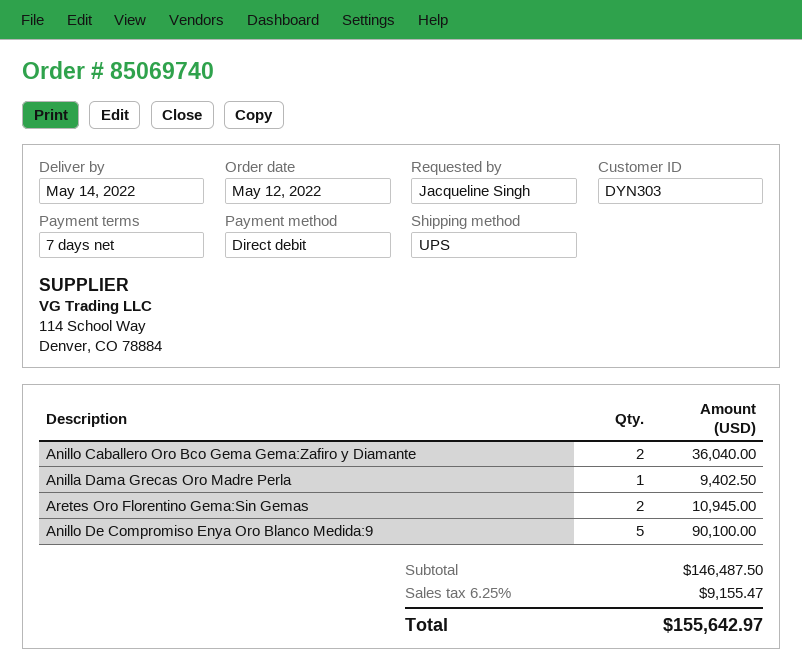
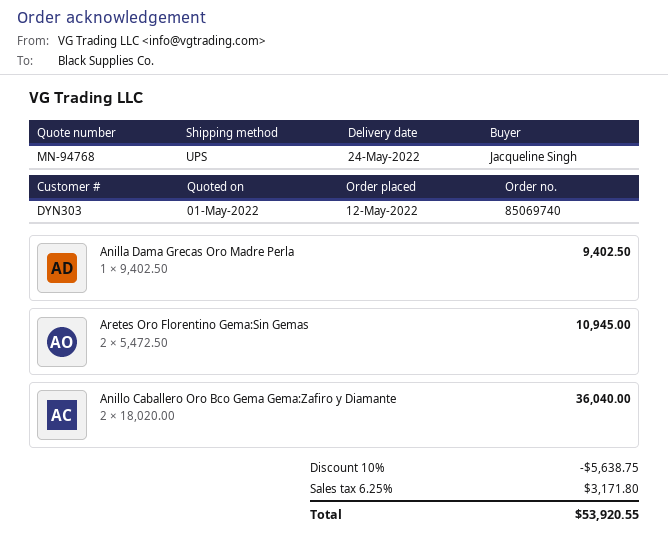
delivery date: 2022-05-14 -> 2022-05-24
Anillo De Compromiso Enya Oro Blanco Medida:9: 5 for 90100.00 -> none
discount: none -> 10% = 5638.75
tax: 6.25% = 9155.47 -> 6.25% = 3171.80
total: 155642.97 -> 53920.55

